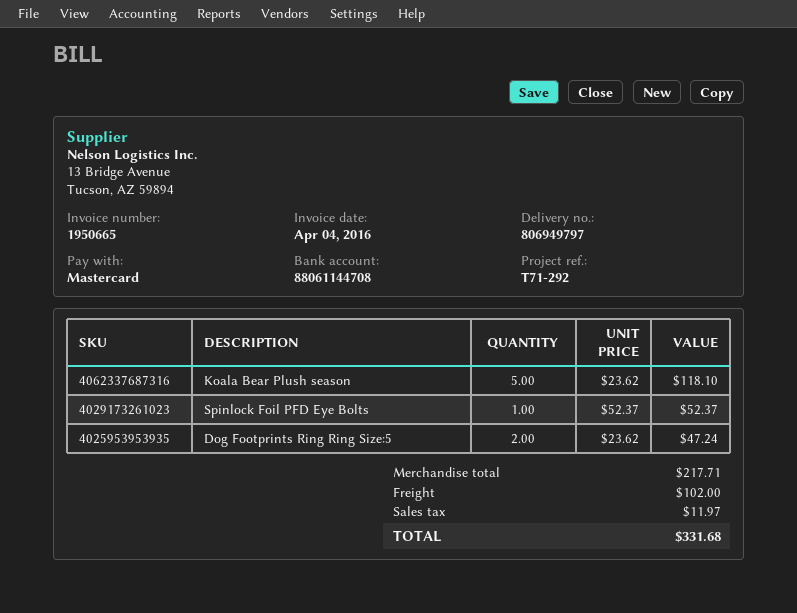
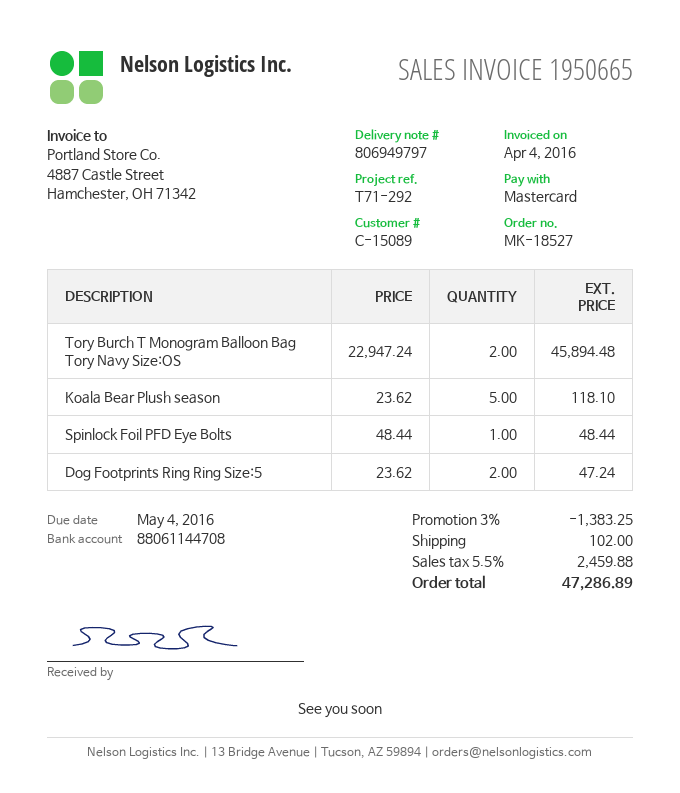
Spinlock Foil PFD Eye Bolts: 1 x 52.37 = 52.37 -> 1 x 48.44 = 48.44
Tory Burch T Monogram Balloon Bag Tory Navy Size:OS: none -> 2 x 22947.24 = 45894.48
discount: none -> 3% = 1383.25
tax: 11.97 -> 2459.88
total: 331.68 -> 47286.89

